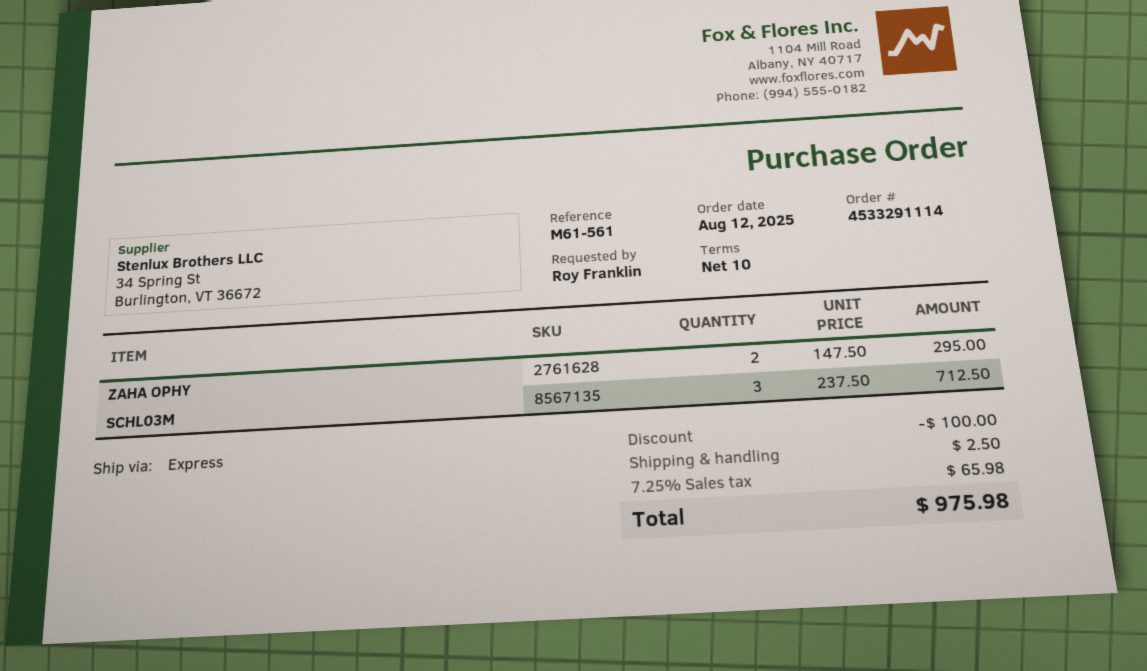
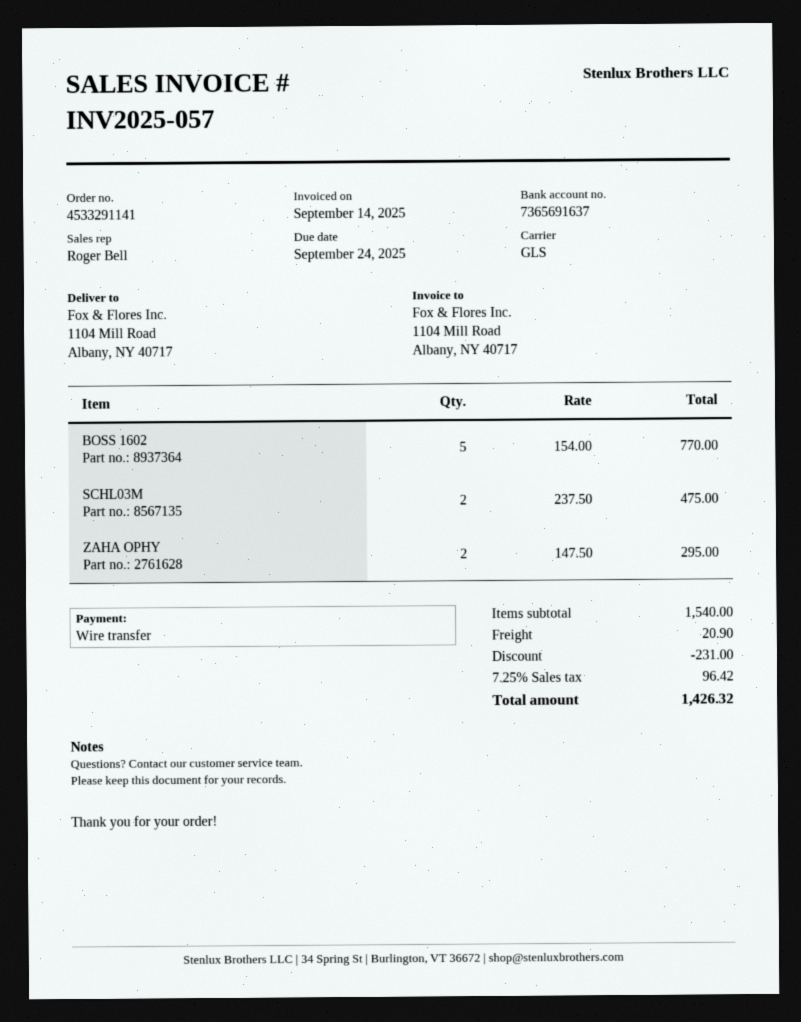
order number: 4533291114 -> 4533291141
shipping method: express -> GLS
SCHL03M: 3 x 237.50 = 712.50 -> 2 x 237.50 = 475.00
BOSS 1602: none -> 5 x 154.00 = 770.00
discount: 100.00 -> 231.00
shipping: 2.50 -> 20.90
tax: 7.25% = 65.98 -> 7.25% = 96.42
total: 975.98 -> 1426.32

